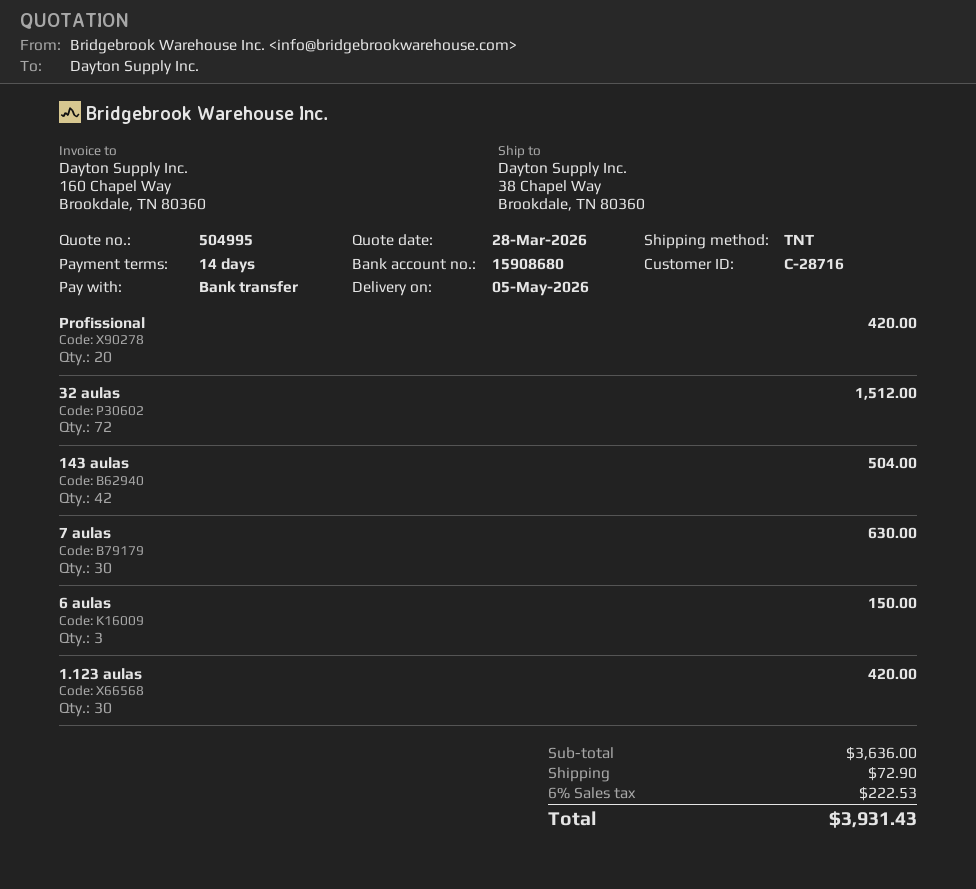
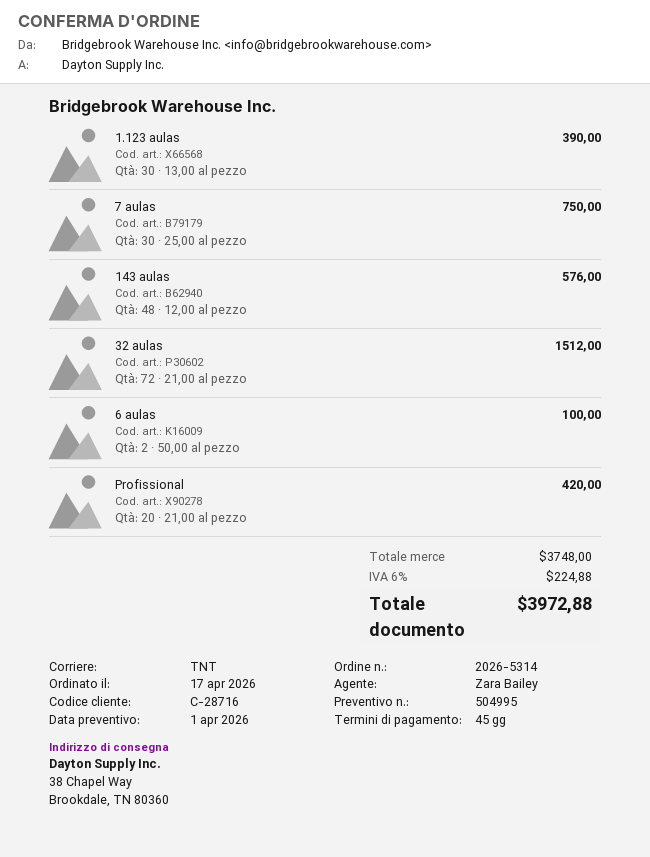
quote date: 2026-03-28 -> 2026-04-01
payment terms: 14 days -> 45 days
143 aulas: 42 for 504.00 -> 48 for 576.00
7 aulas: 30 for 630.00 -> 30 for 750.00
6 aulas: 3 for 150.00 -> 2 for 100.00
1.123 aulas: 30 for 420.00 -> 30 for 390.00
subtotal: 3636.00 -> 3748.00
shipping: 72.90 -> none
tax: 6% = 222.53 -> 6% = 224.88
total: 3931.43 -> 3972.88

